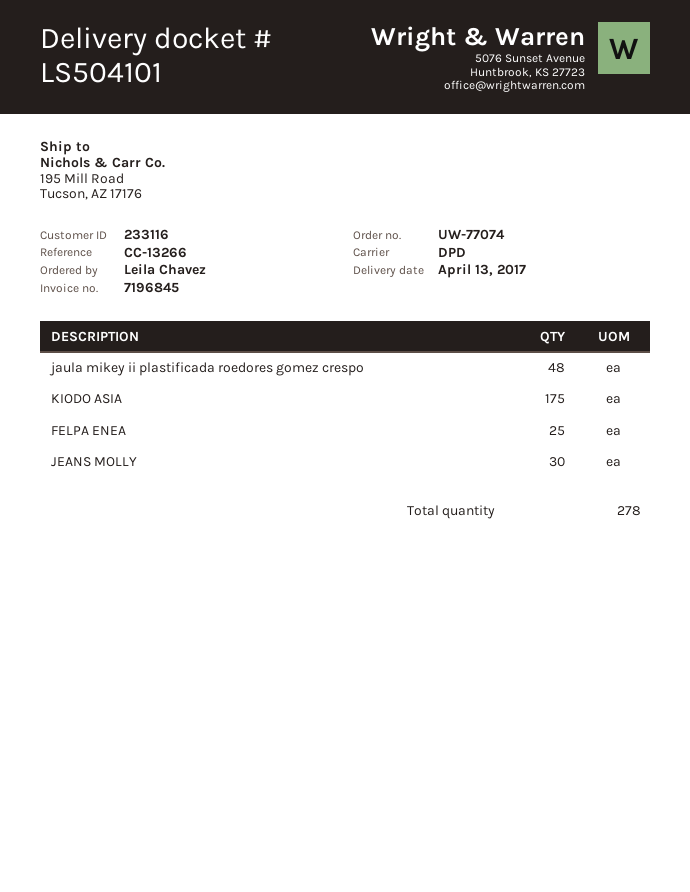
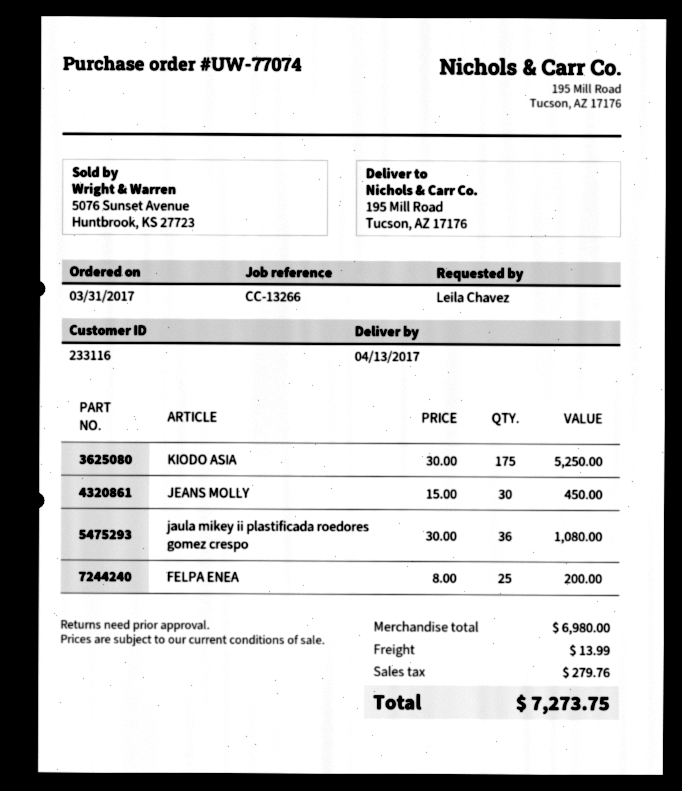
jaula mikey ii plastificada roedores gomez crespo: 48 -> 36

